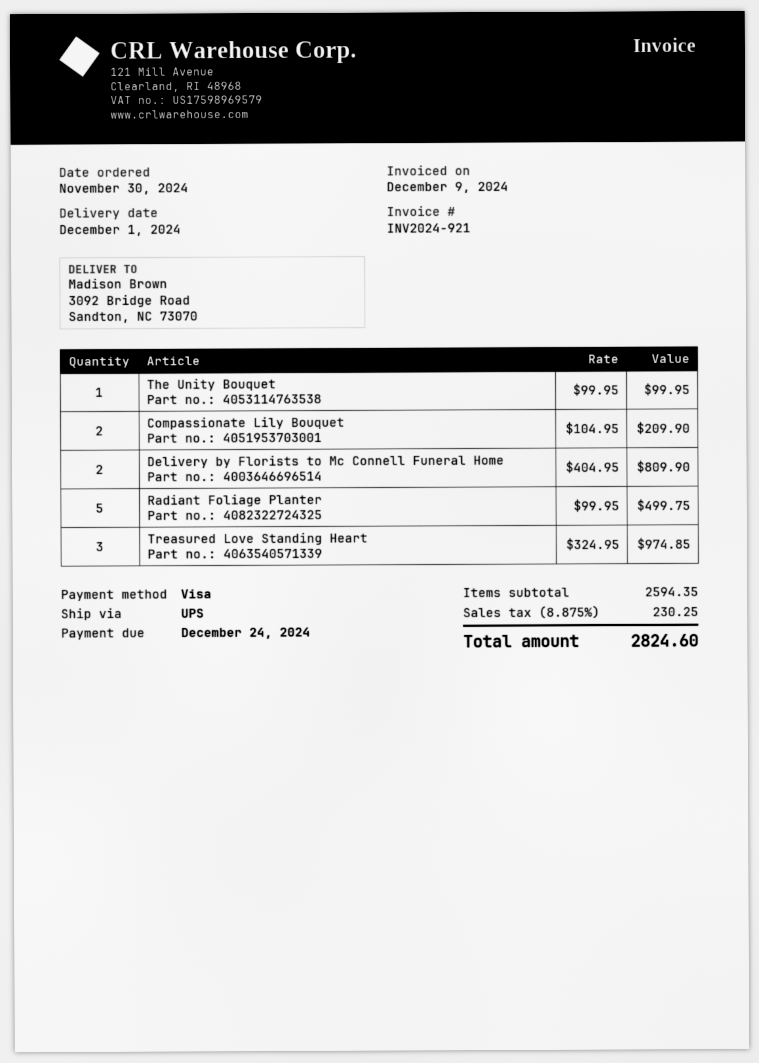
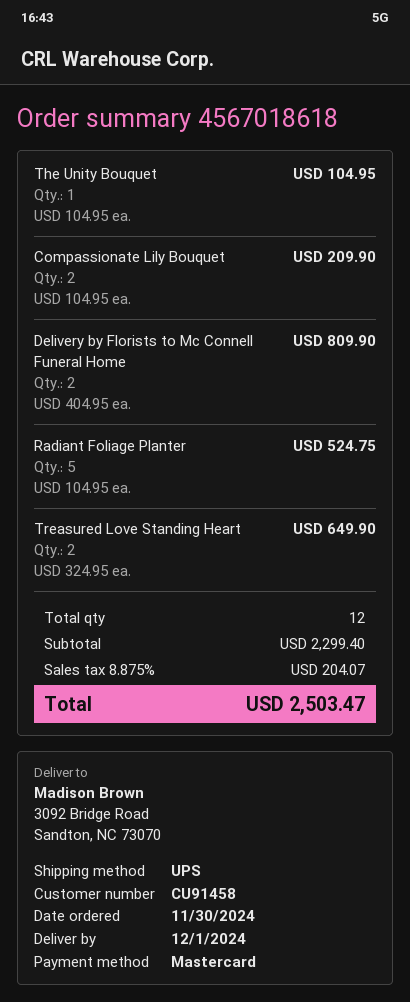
payment method: Visa -> Mastercard
The Unity Bouquet: 1 x 99.95 = 99.95 -> 1 x 104.95 = 104.95
Radiant Foliage Planter: 5 x 99.95 = 499.75 -> 5 x 104.95 = 524.75
Treasured Love Standing Heart: 3 x 324.95 = 974.85 -> 2 x 324.95 = 649.90
subtotal: 2594.35 -> 2299.40
tax: 8.875% = 230.25 -> 8.875% = 204.07
total: 2824.60 -> 2503.47

